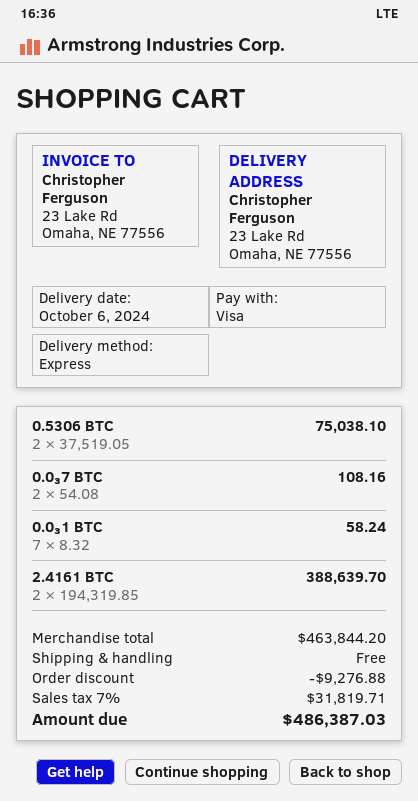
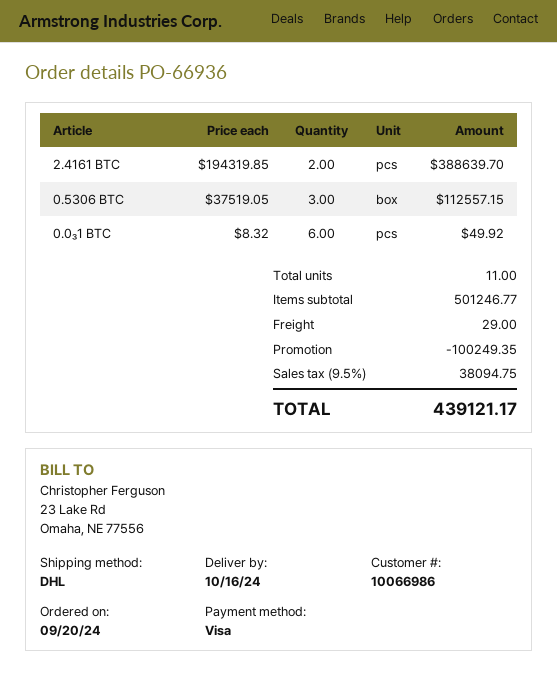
delivery date: 2024-10-06 -> 2024-10-16
shipping method: express -> DHL
0.5306 BTC: 2 x 37519.05 = 75038.10 -> 3 x 37519.05 = 112557.15
0.0₃7 BTC: 2 x 54.08 = 108.16 -> none
0.0₃1 BTC: 7 x 8.32 = 58.24 -> 6 x 8.32 = 49.92
subtotal: 463844.20 -> 501246.77
discount: 9276.88 -> 100249.35
shipping: 0.00 -> 29.00
tax: 7% = 31819.71 -> 9.5% = 38094.75
total: 486387.03 -> 439121.17

